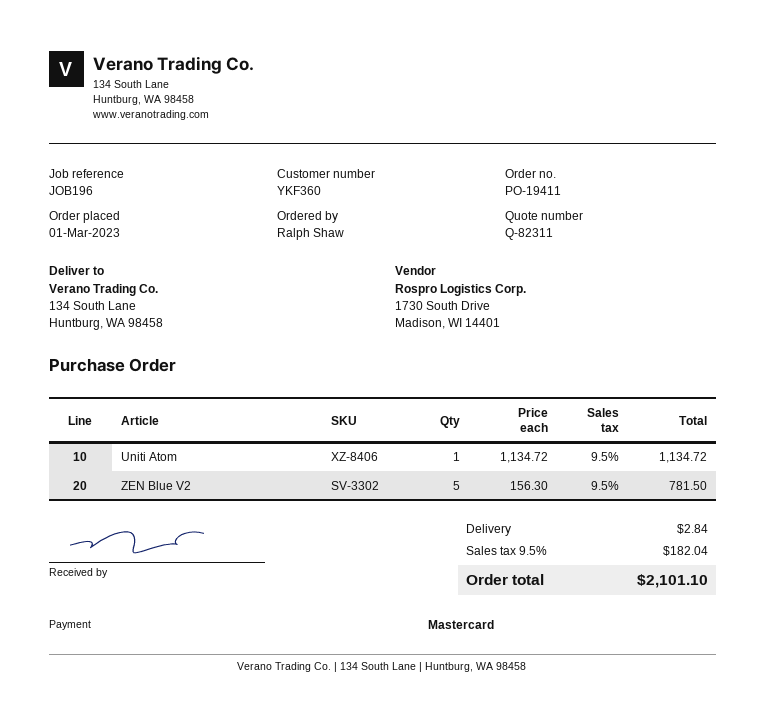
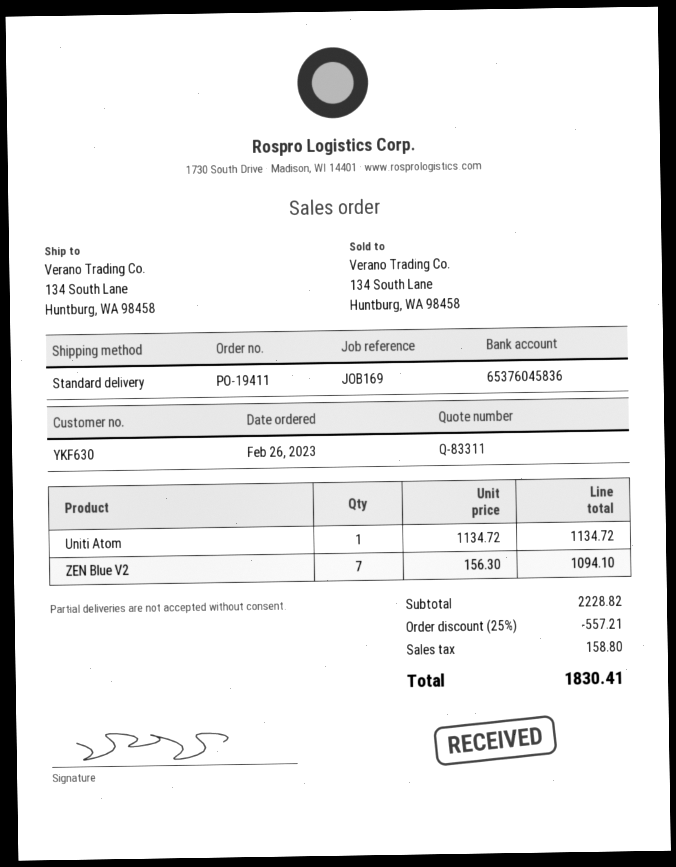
quote number: Q-82311 -> Q-83311
order date: 2023-03-01 -> 2023-02-26
customer number: YKF360 -> YKF630
reference: JOB196 -> JOB169
ZEN Blue V2: 5 x 156.30 = 781.50 -> 7 x 156.30 = 1094.10
discount: none -> 25% = 557.21
shipping: 2.84 -> none
tax: 182.04 -> 158.80
total: 2101.10 -> 1830.41

